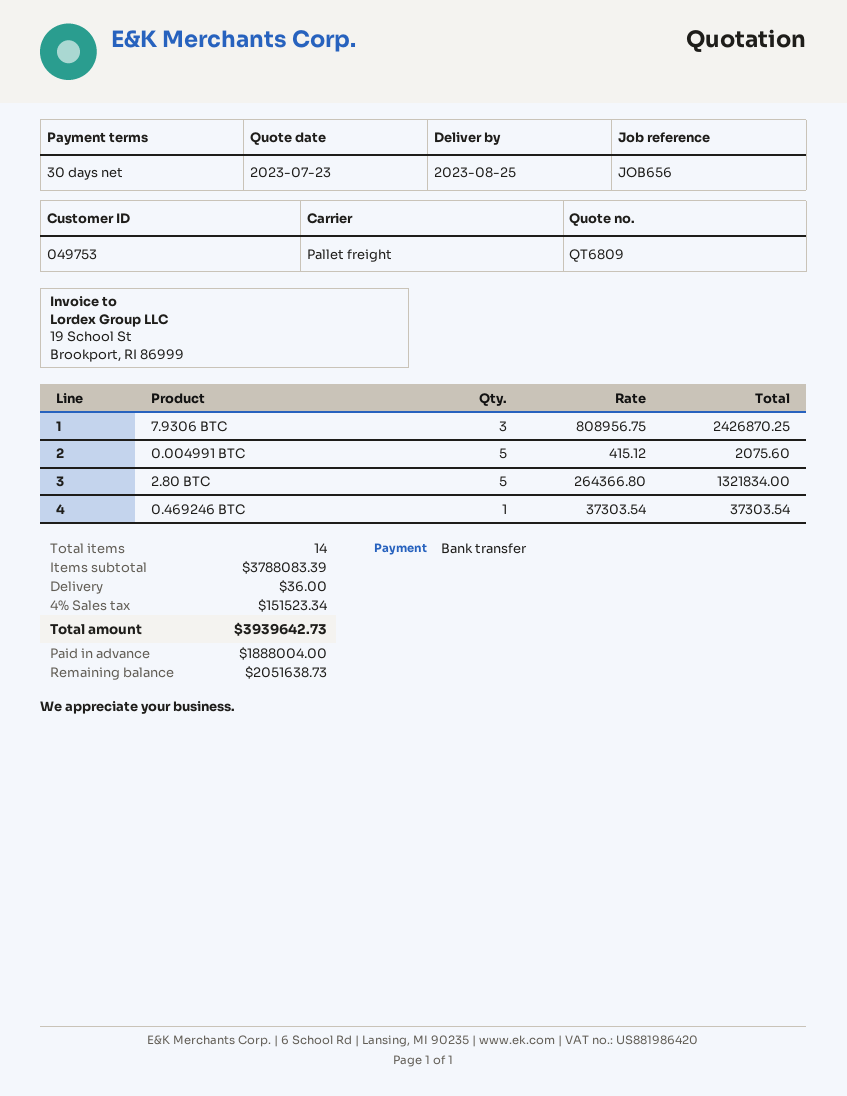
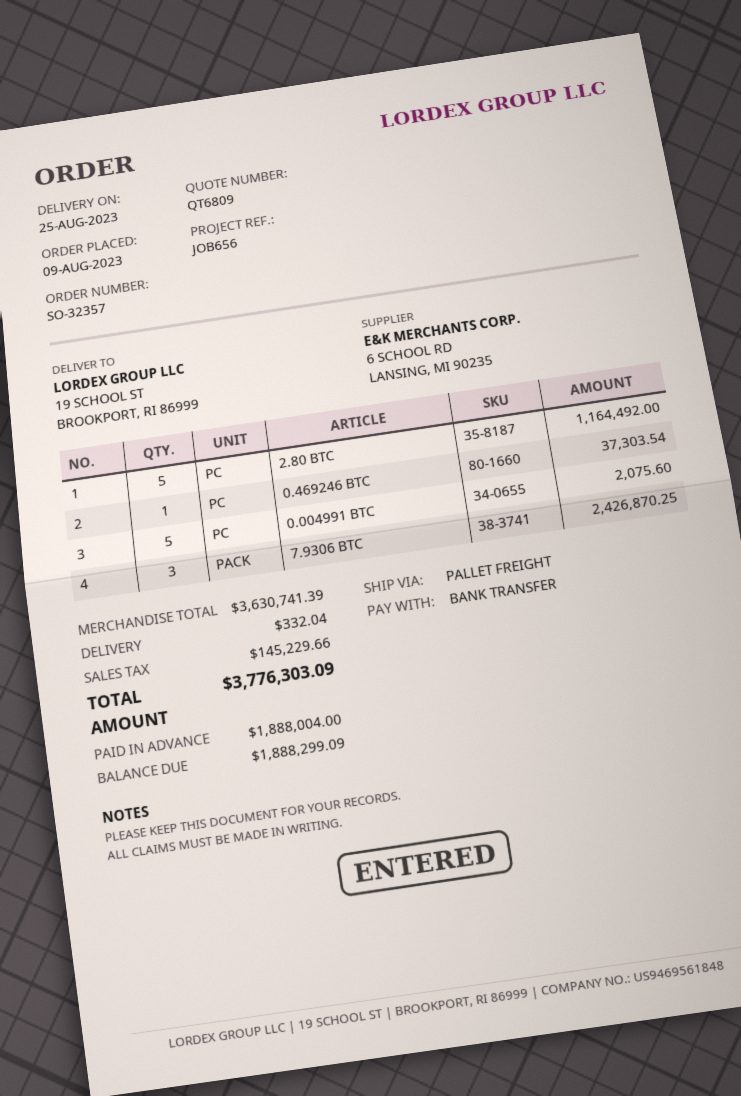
2.80 BTC: 5 for 1321834.00 -> 5 for 1164492.00
subtotal: 3788083.39 -> 3630741.39
shipping: 36.00 -> 332.04
tax: 151523.34 -> 145229.66
total: 3939642.73 -> 3776303.09
balance: 2051638.73 -> 1888299.09

